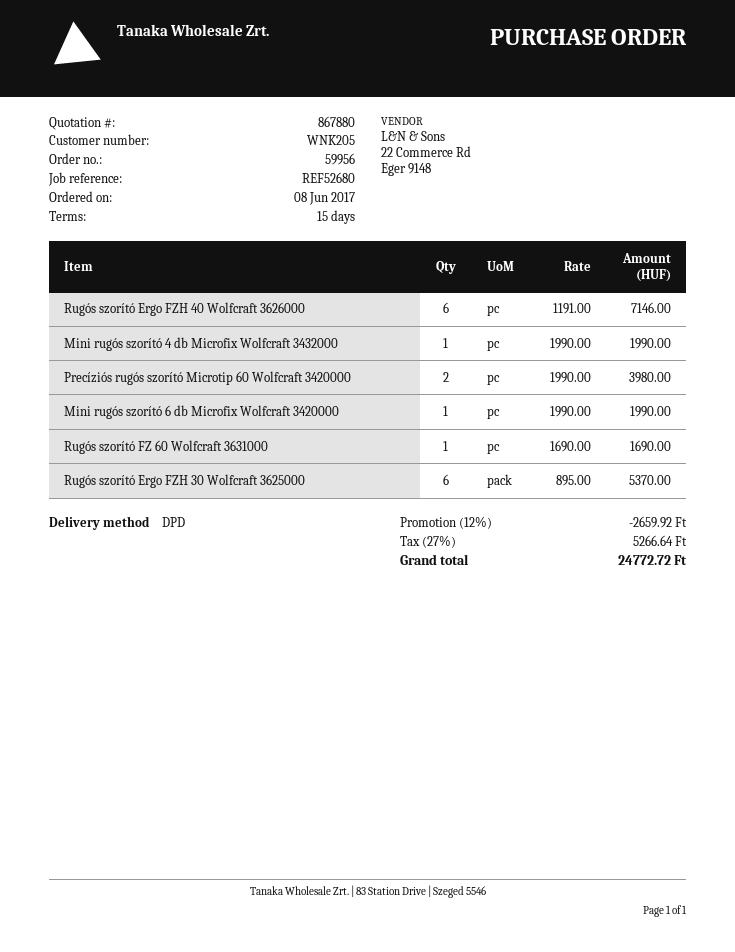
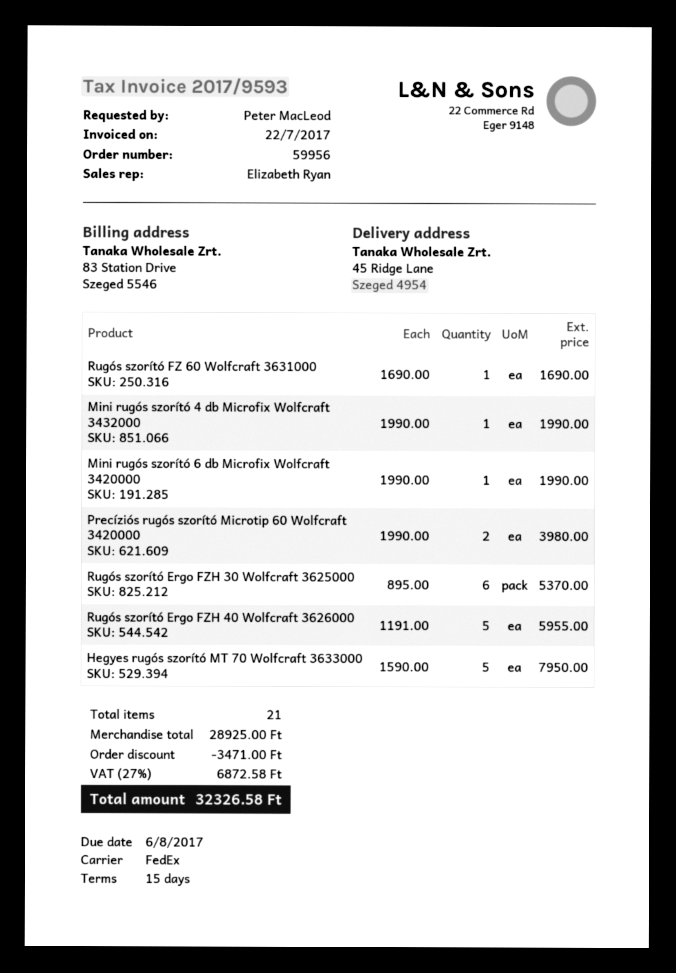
shipping method: DPD -> FedEx
Rugós szorító Ergo FZH 40 Wolfcraft 3626000: 6 x 1191.00 = 7146.00 -> 5 x 1191.00 = 5955.00
Hegyes rugós szorító MT 70 Wolfcraft 3633000: none -> 5 x 1590.00 = 7950.00
discount: 2659.92 -> 3471.00
tax: 27% = 5266.64 -> 27% = 6872.58
total: 24772.72 -> 32326.58

